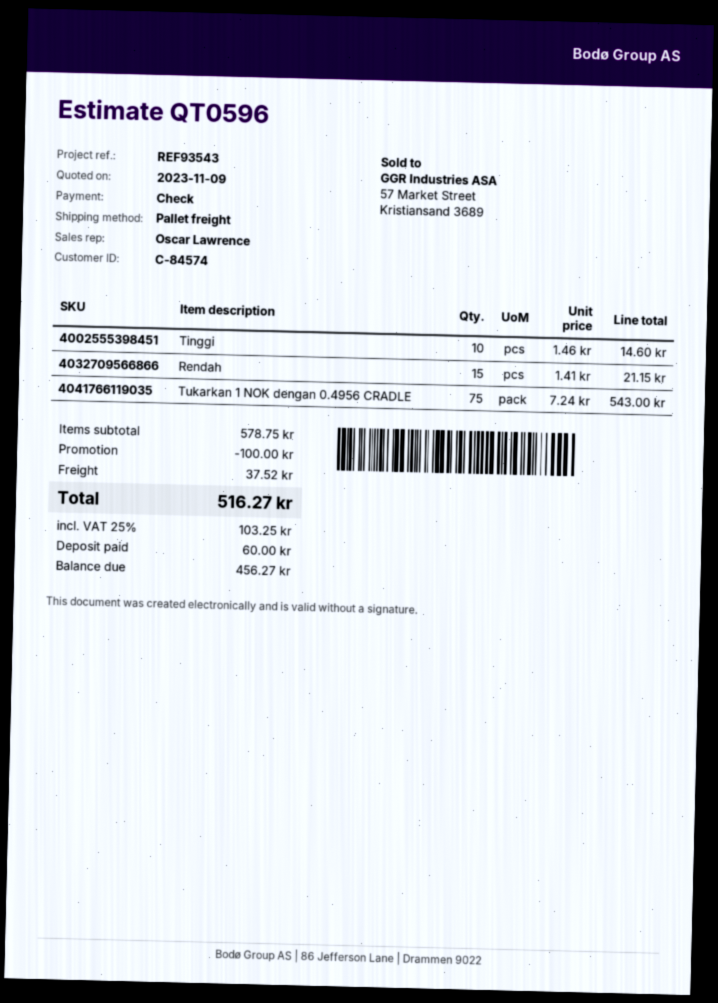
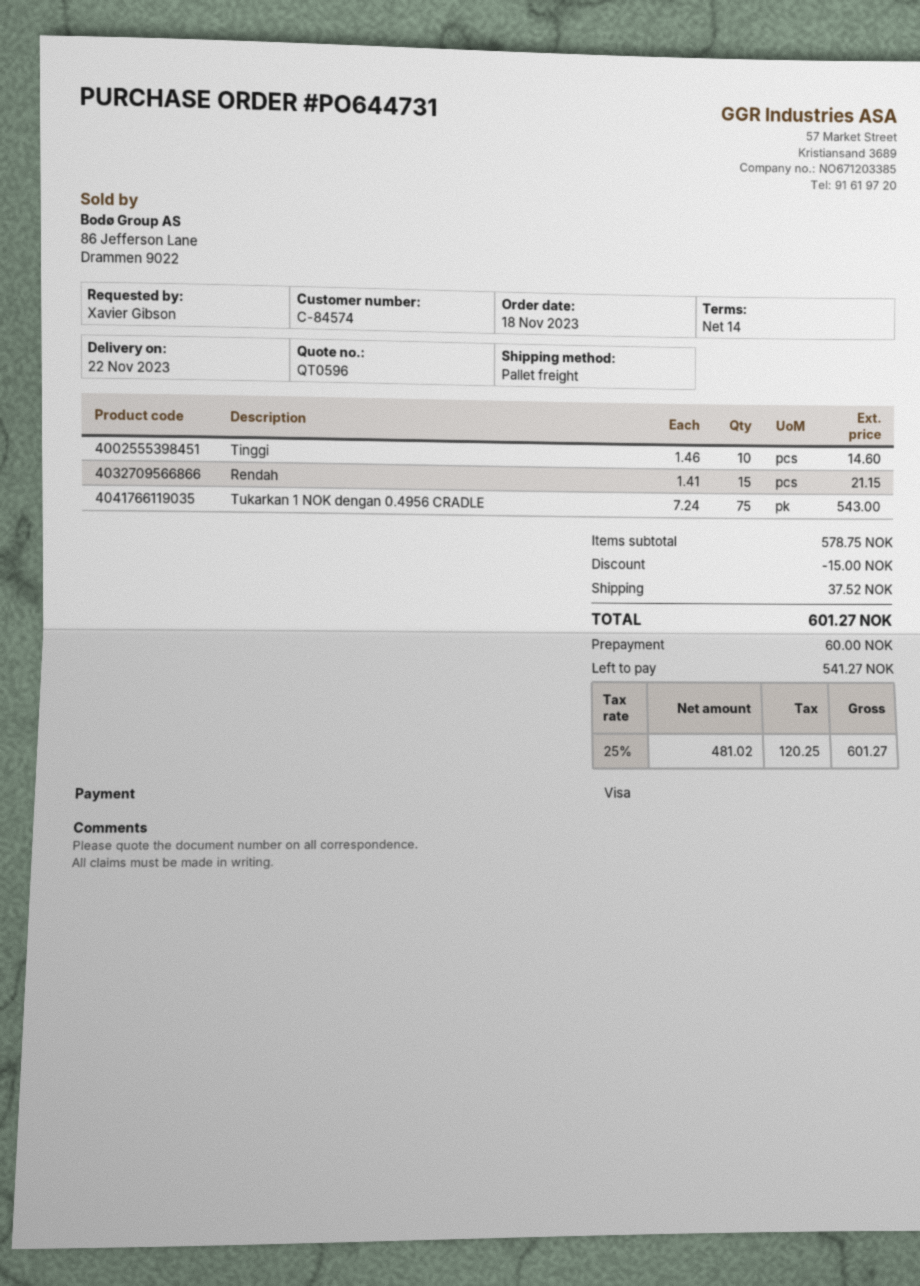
payment method: cheque -> Visa
discount: 100.00 -> 15.00
tax: 25% = 103.25 -> 25% = 120.25
total: 516.27 -> 601.27
balance: 456.27 -> 541.27

